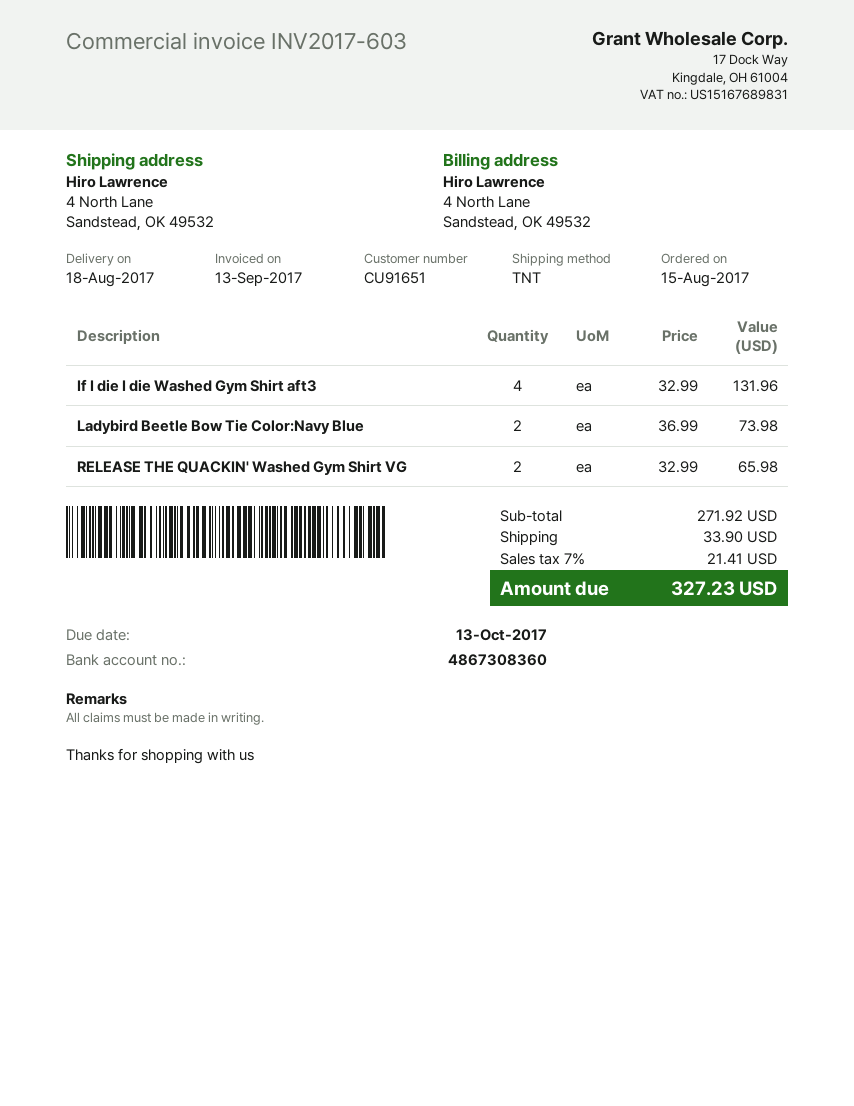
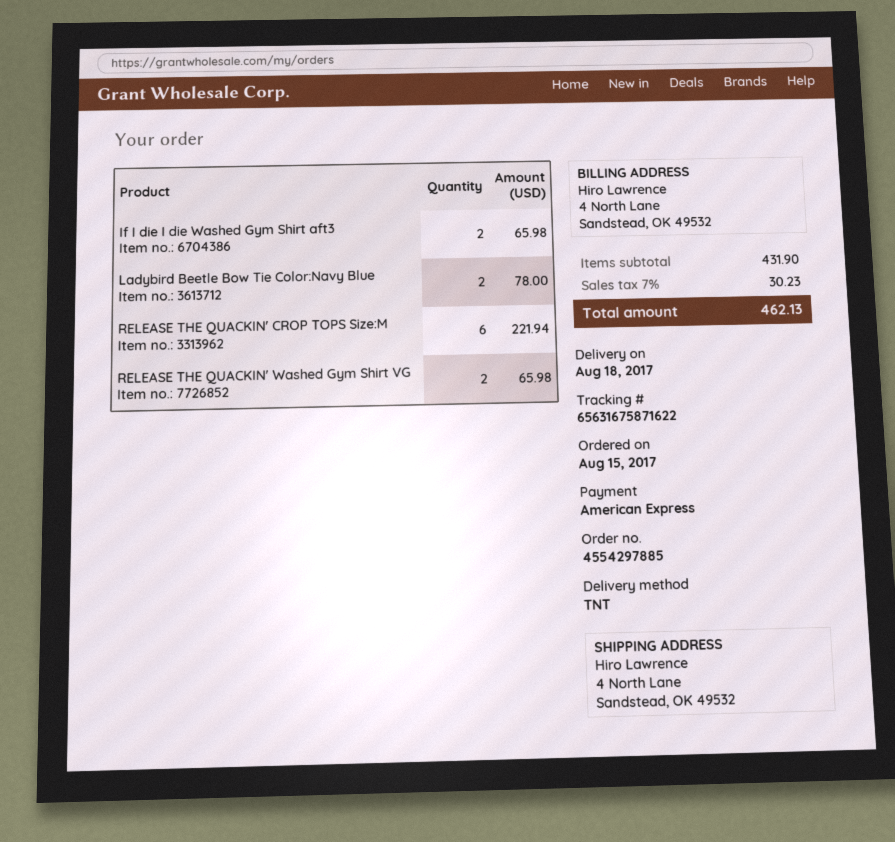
If I die I die Washed Gym Shirt aft3: 4 for 131.96 -> 2 for 65.98
Ladybird Beetle Bow Tie Color:Navy Blue: 2 for 73.98 -> 2 for 78.00
RELEASE THE QUACKIN' CROP TOPS Size:M: none -> 6 for 221.94
subtotal: 271.92 -> 431.90
shipping: 33.90 -> none
tax: 7% = 21.41 -> 7% = 30.23
total: 327.23 -> 462.13

